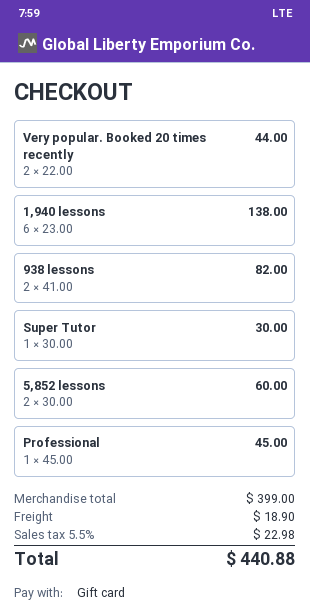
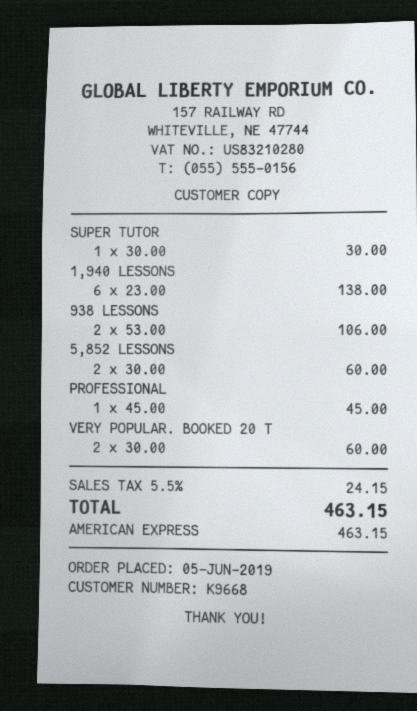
payment method: gift card -> American Express
Very popular. Booked 20 times recently: 2 x 22.00 = 44.00 -> 2 x 30.00 = 60.00
938 lessons: 2 x 41.00 = 82.00 -> 2 x 53.00 = 106.00
shipping: 18.90 -> none
tax: 5.5% = 22.98 -> 5.5% = 24.15
total: 440.88 -> 463.15

